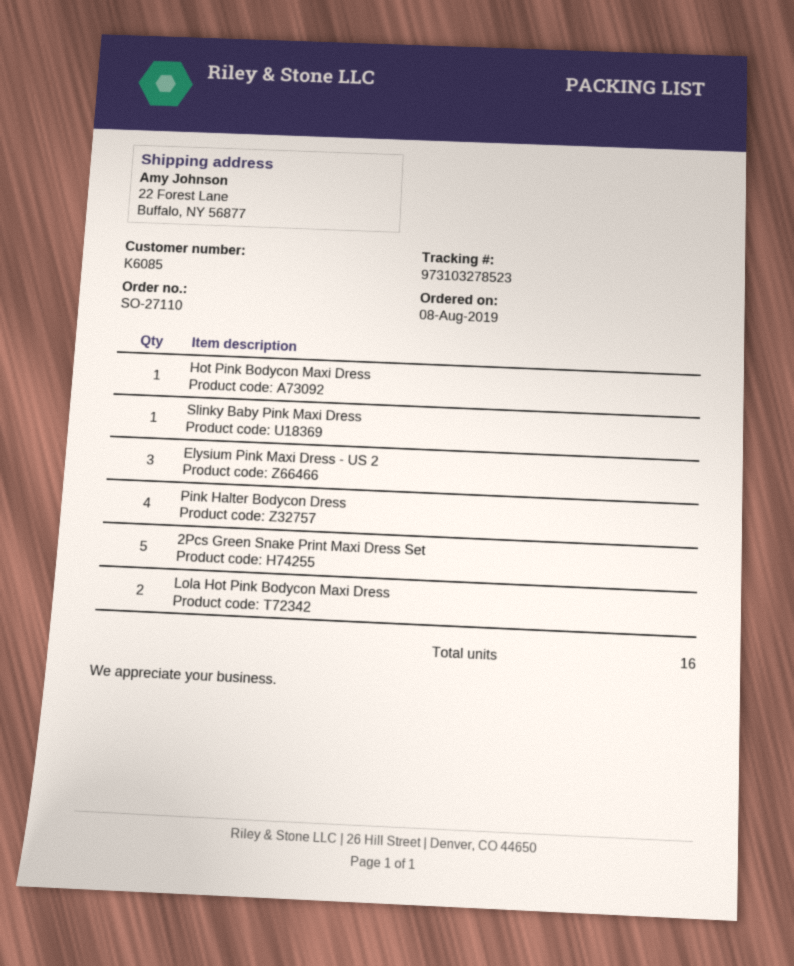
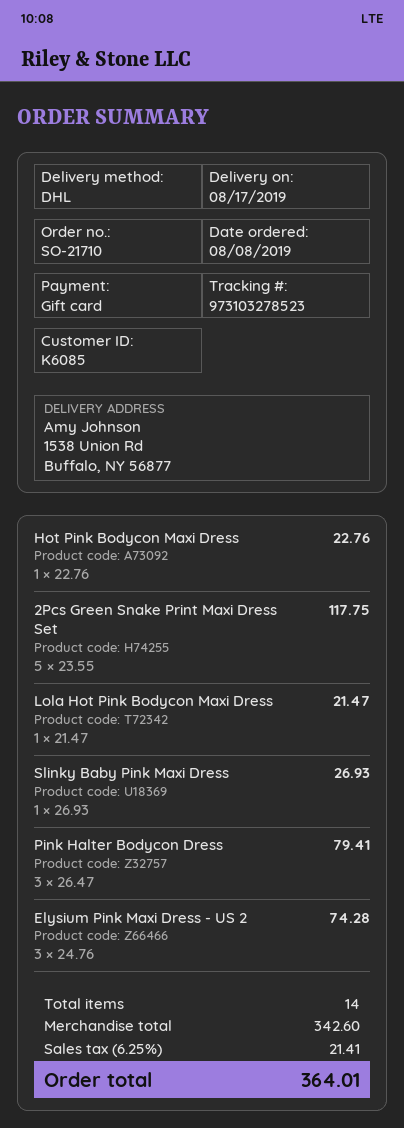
order number: SO-27110 -> SO-21710
ship to: 22 Forest Lane, Buffalo, NY 56877 -> 1538 Union Rd, Buffalo, NY 56877
Pink Halter Bodycon Dress: 4 -> 3
Lola Hot Pink Bodycon Maxi Dress: 2 -> 1
total quantity: 16 -> 14

